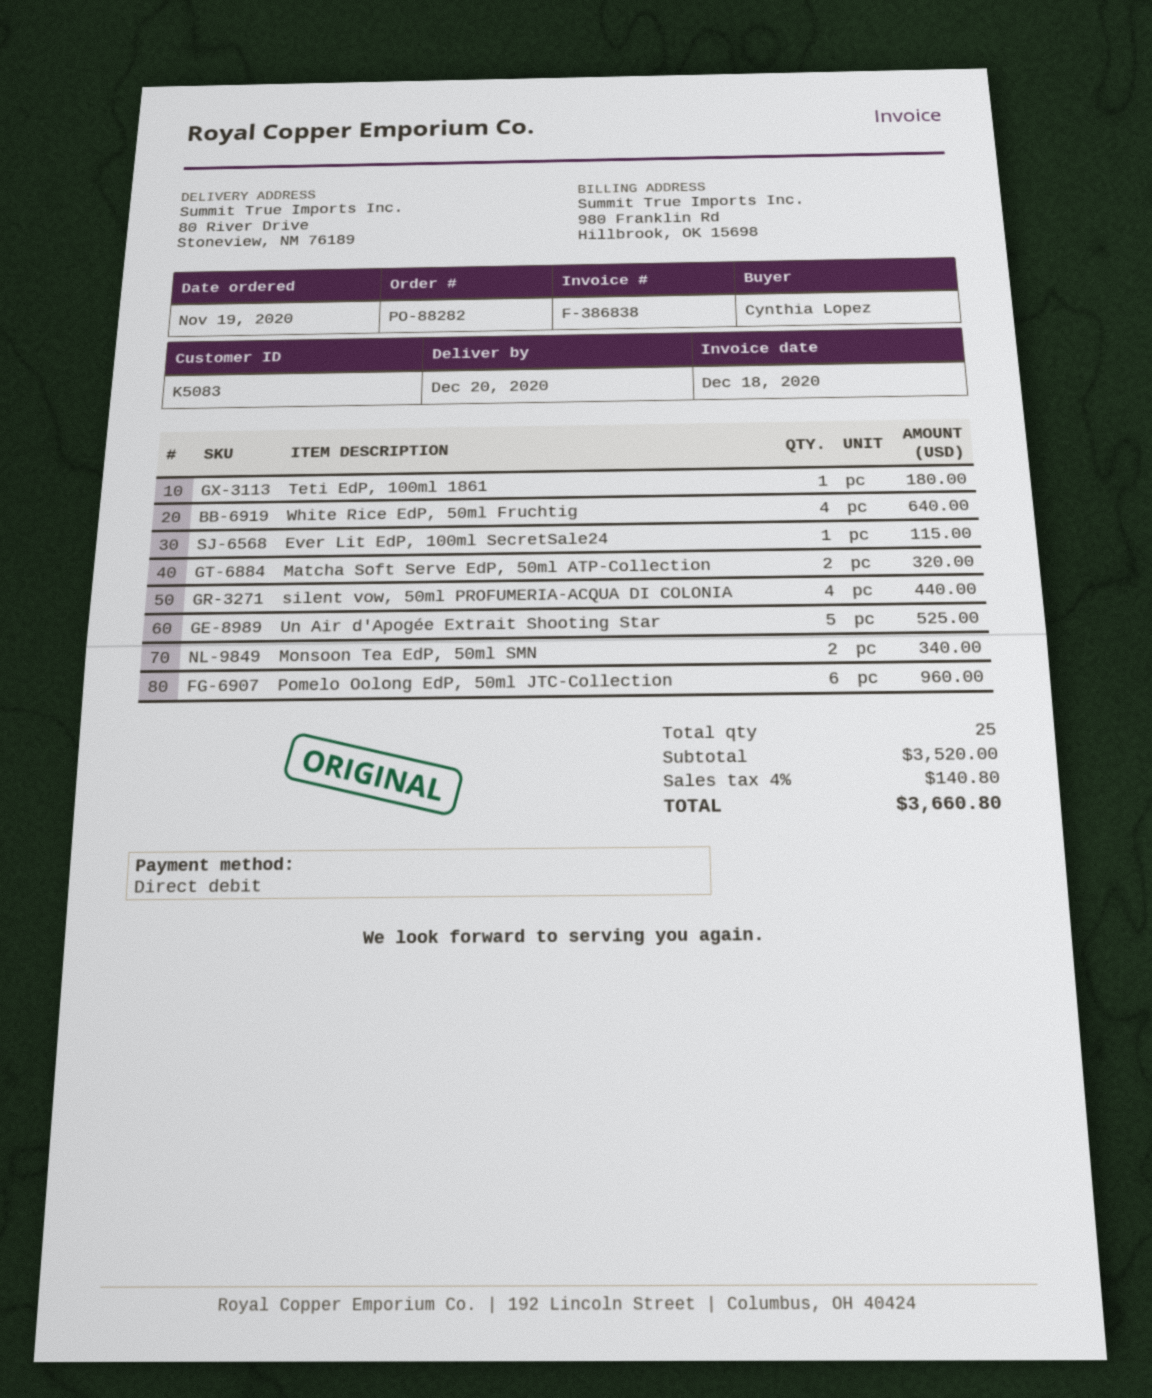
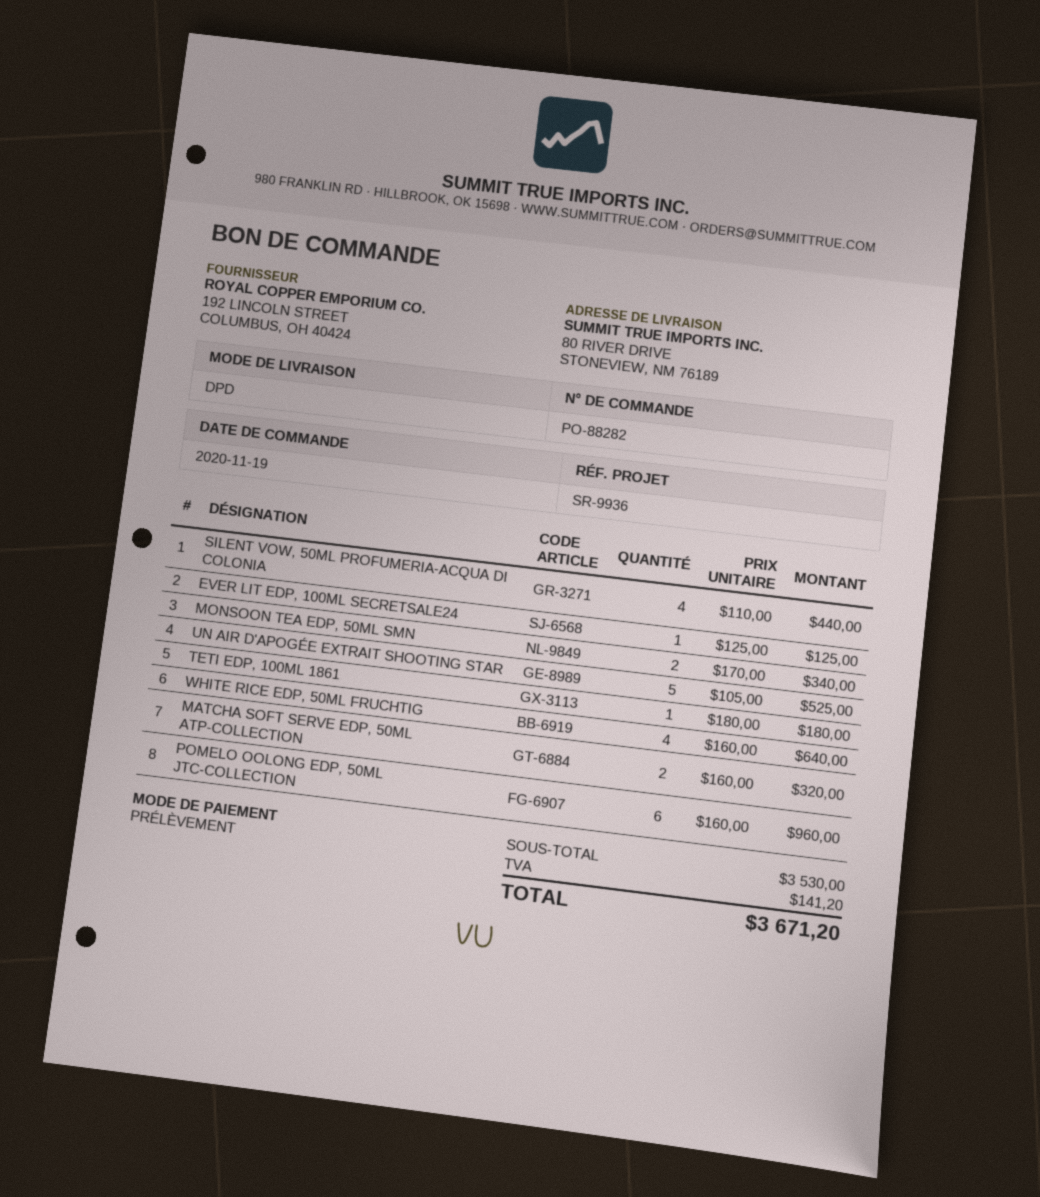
Ever Lit EdP, 100ml SecretSale24: 1 for 115.00 -> 1 for 125.00
subtotal: 3520.00 -> 3530.00
tax: 140.80 -> 141.20
total: 3660.80 -> 3671.20

